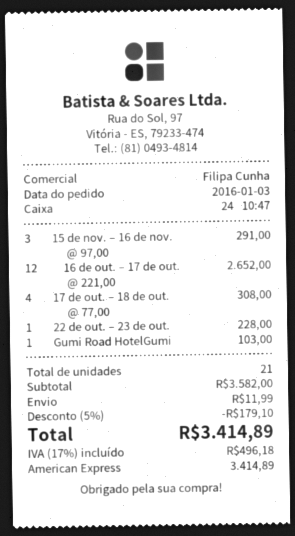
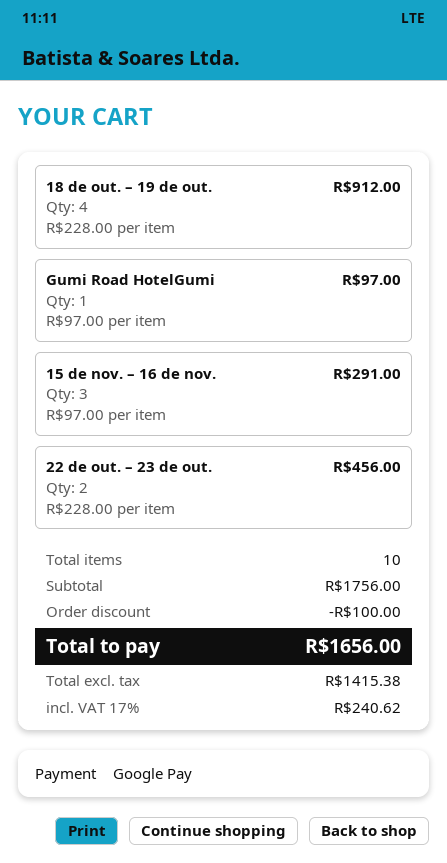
payment method: American Express -> Google Pay
16 de out. – 17 de out.: 12 x 221.00 = 2652.00 -> none
17 de out. – 18 de out.: 4 x 77.00 = 308.00 -> none
22 de out. – 23 de out.: 1 x 228.00 = 228.00 -> 2 x 228.00 = 456.00
Gumi Road HotelGumi: 1 x 103.00 = 103.00 -> 1 x 97.00 = 97.00
18 de out. – 19 de out.: none -> 4 x 228.00 = 912.00
total quantity: 21 -> 10
subtotal: 3582.00 -> 1756.00
discount: 179.10 -> 100.00
shipping: 11.99 -> none
tax: 17% = 496.18 -> 17% = 240.62
total: 3414.89 -> 1656.00

